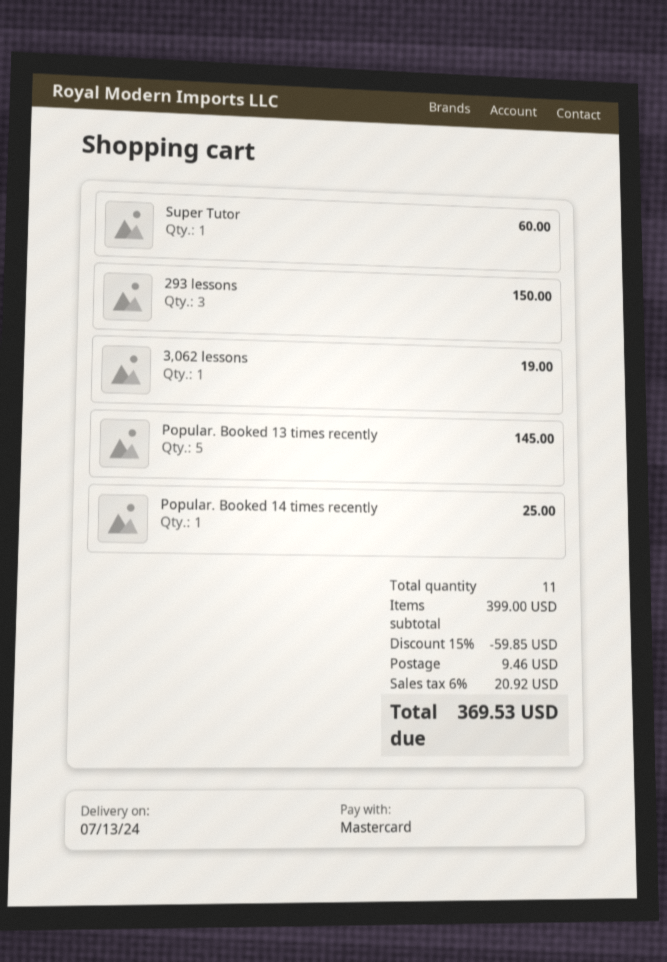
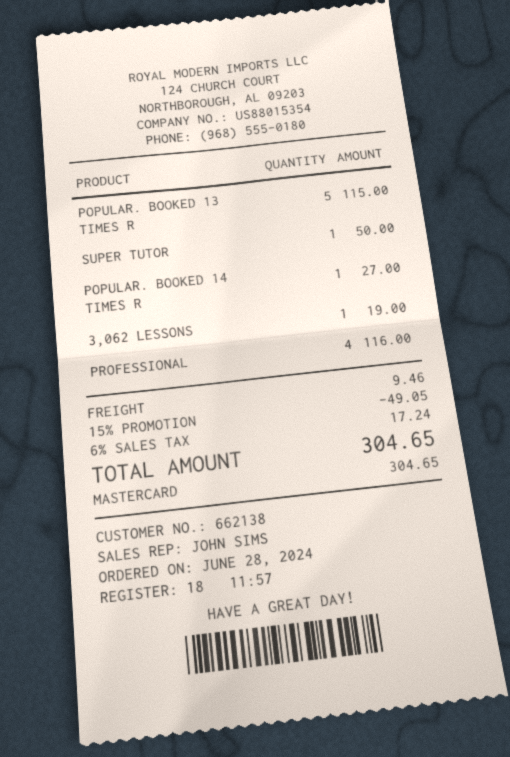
Super Tutor: 1 for 60.00 -> 1 for 50.00
293 lessons: 3 for 150.00 -> none
Popular. Booked 13 times recently: 5 for 145.00 -> 5 for 115.00
Popular. Booked 14 times recently: 1 for 25.00 -> 1 for 27.00
PROFESSIONAL: none -> 4 for 116.00
discount: 15% = 59.85 -> 15% = 49.05
tax: 6% = 20.92 -> 6% = 17.24
total: 369.53 -> 304.65

